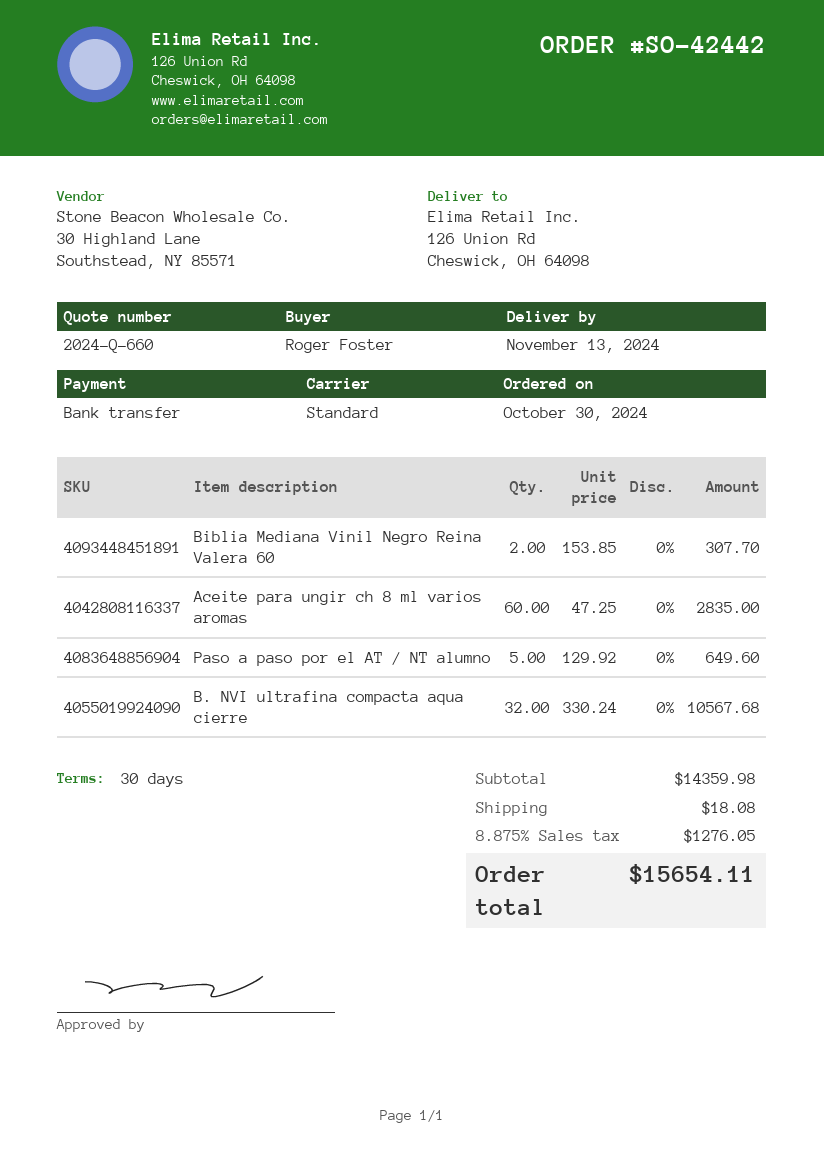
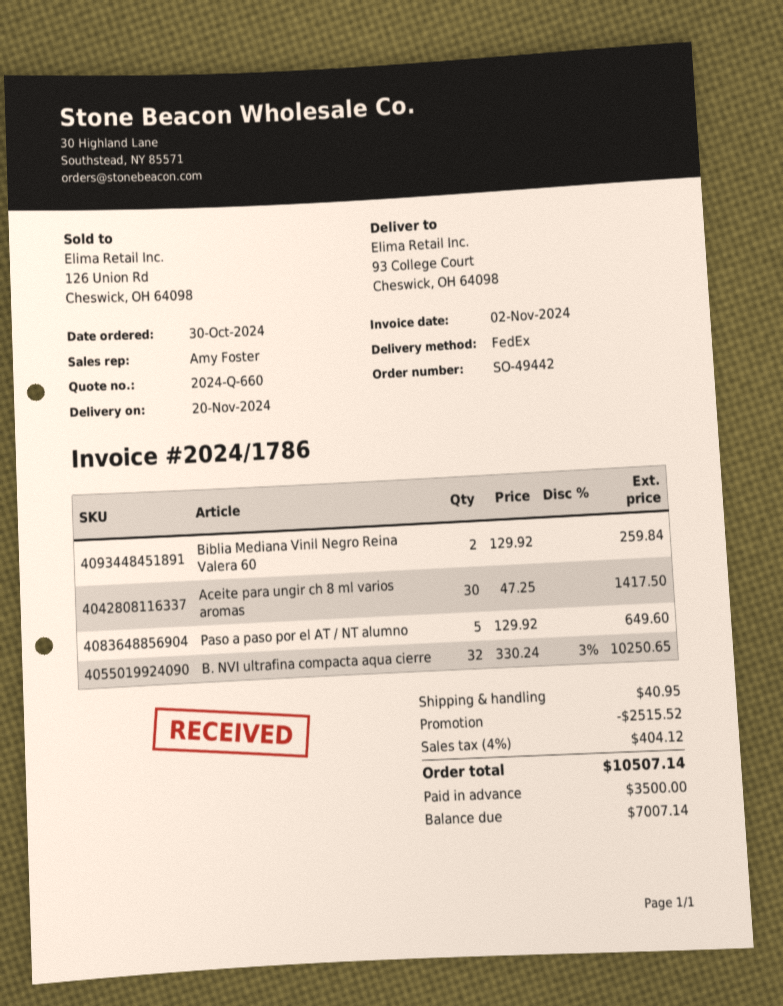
order number: SO-42442 -> SO-49442
delivery date: 2024-11-13 -> 2024-11-20
shipping method: standard -> FedEx
ship to: 126 Union Rd, Cheswick, OH 64098 -> 93 College Court, Cheswick, OH 64098
Biblia Mediana Vinil Negro Reina Valera 60: 2 x 153.85 = 307.70 -> 2 x 129.92 = 259.84
Aceite para ungir ch 8 ml varios aromas: 60 x 47.25 = 2835.00 -> 30 x 47.25 = 1417.50
B. NVI ultrafina compacta aqua cierre: 32 x 330.24 = 10567.68 -> 32 x 330.24 - 3% = 10250.65
discount: none -> 2515.52
shipping: 18.08 -> 40.95
tax: 8.875% = 1276.05 -> 4% = 404.12
total: 15654.11 -> 10507.14

